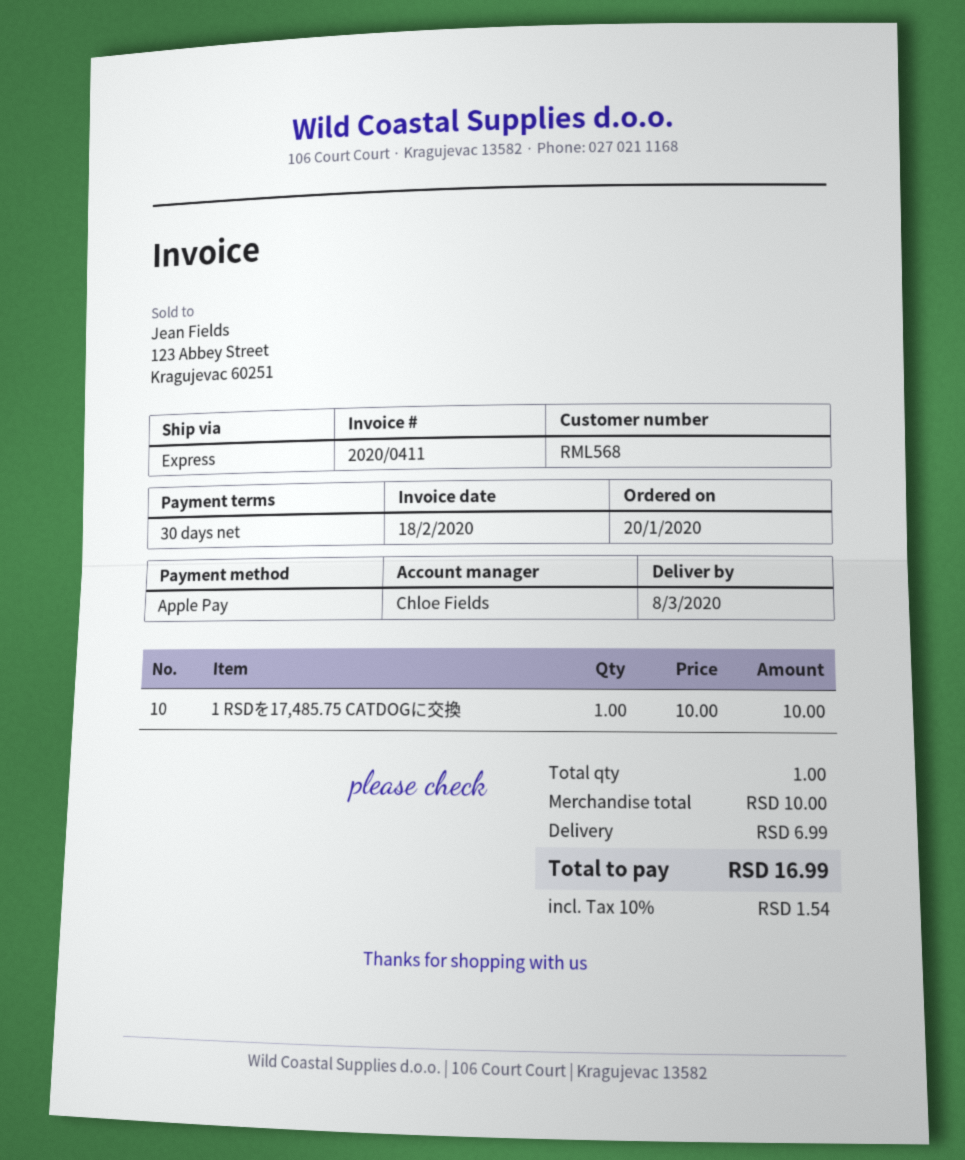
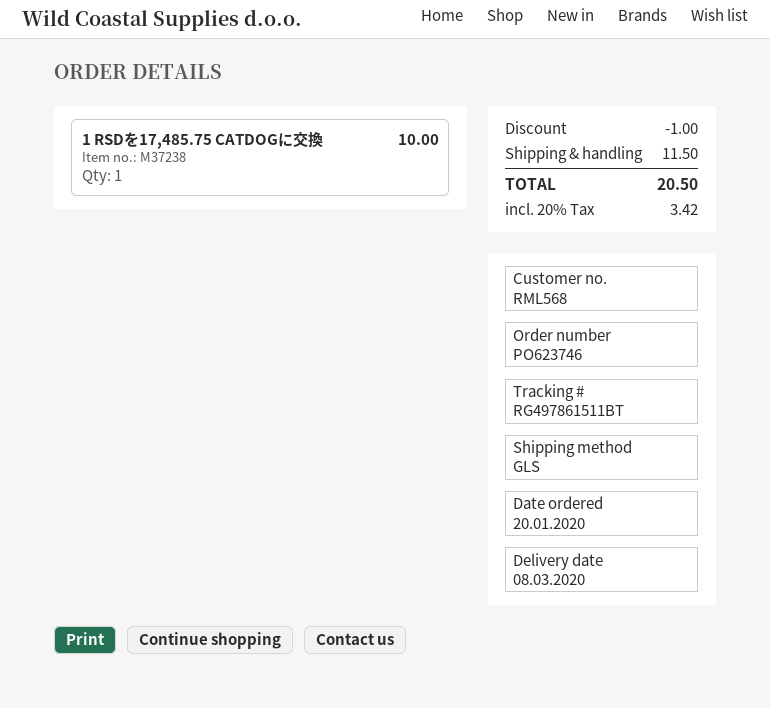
shipping method: express -> GLS
discount: none -> 1.00
shipping: 6.99 -> 11.50
tax: 10% = 1.54 -> 20% = 3.42
total: 16.99 -> 20.50

